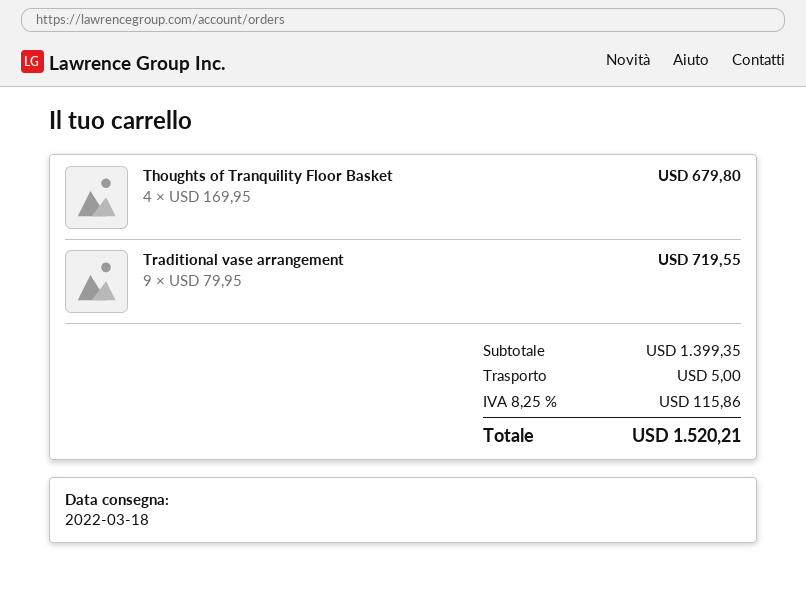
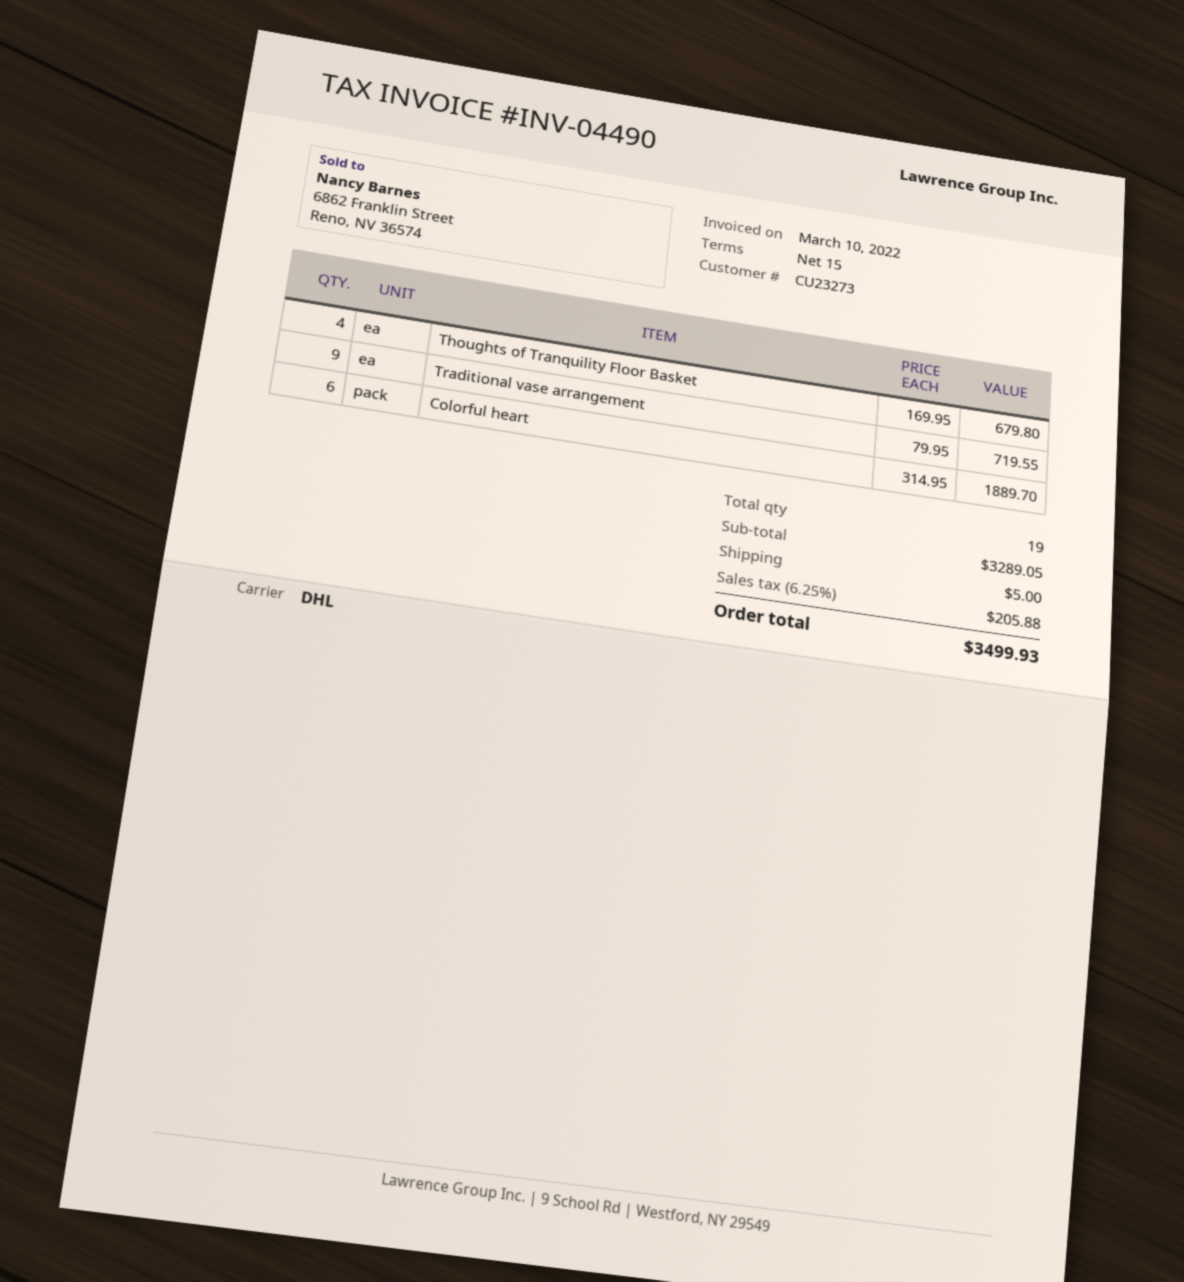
Colorful heart: none -> 6 x 314.95 = 1889.70
subtotal: 1399.35 -> 3289.05
tax: 8.25% = 115.86 -> 6.25% = 205.88
total: 1520.21 -> 3499.93

